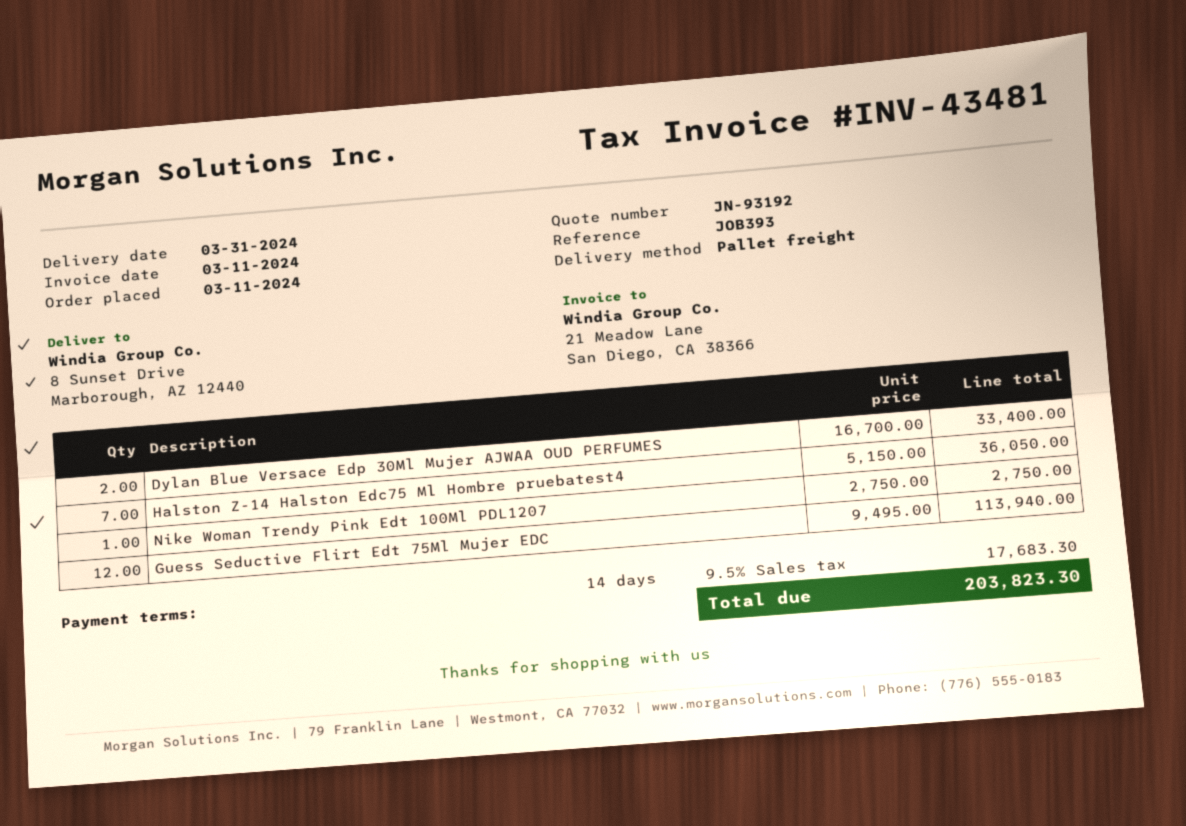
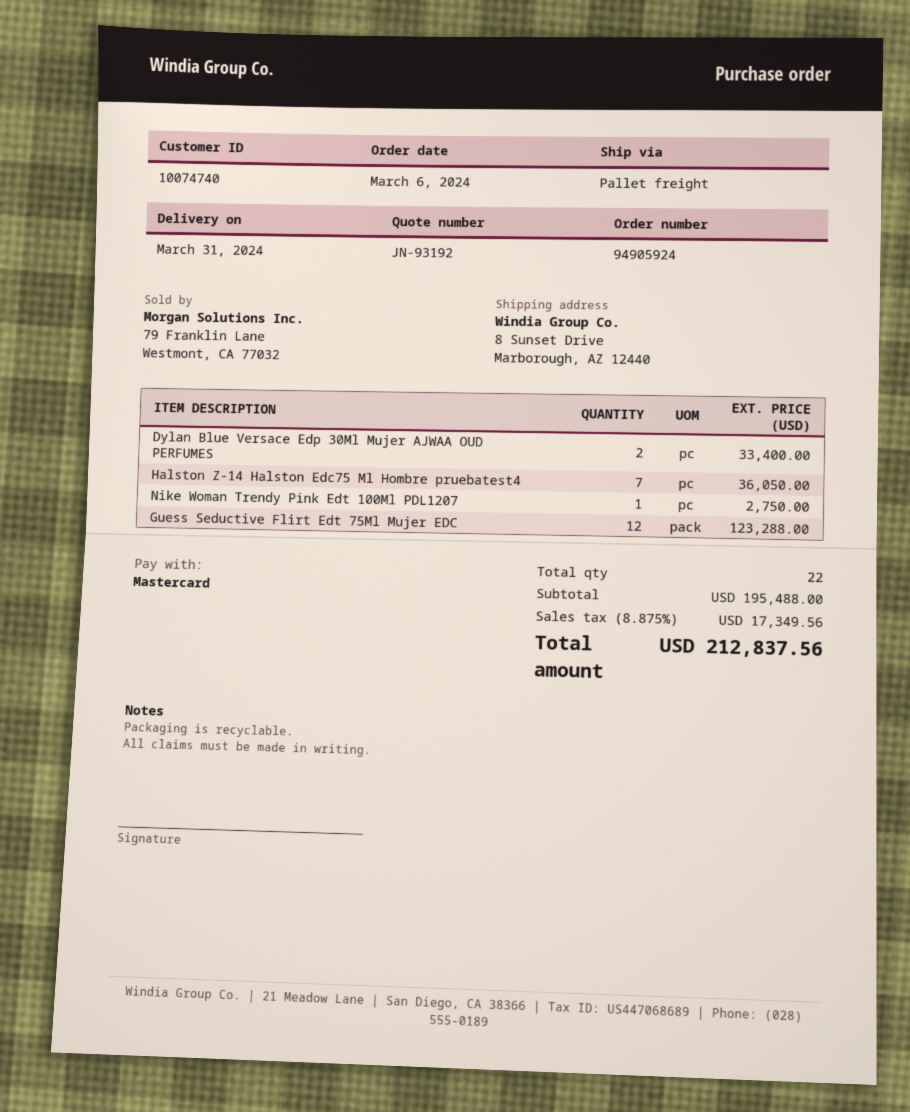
order date: 2024-03-11 -> 2024-03-06
Guess Seductive Flirt Edt 75Ml Mujer EDC: 12 for 113940.00 -> 12 for 123288.00
tax: 9.5% = 17683.30 -> 8.875% = 17349.56
total: 203823.30 -> 212837.56

